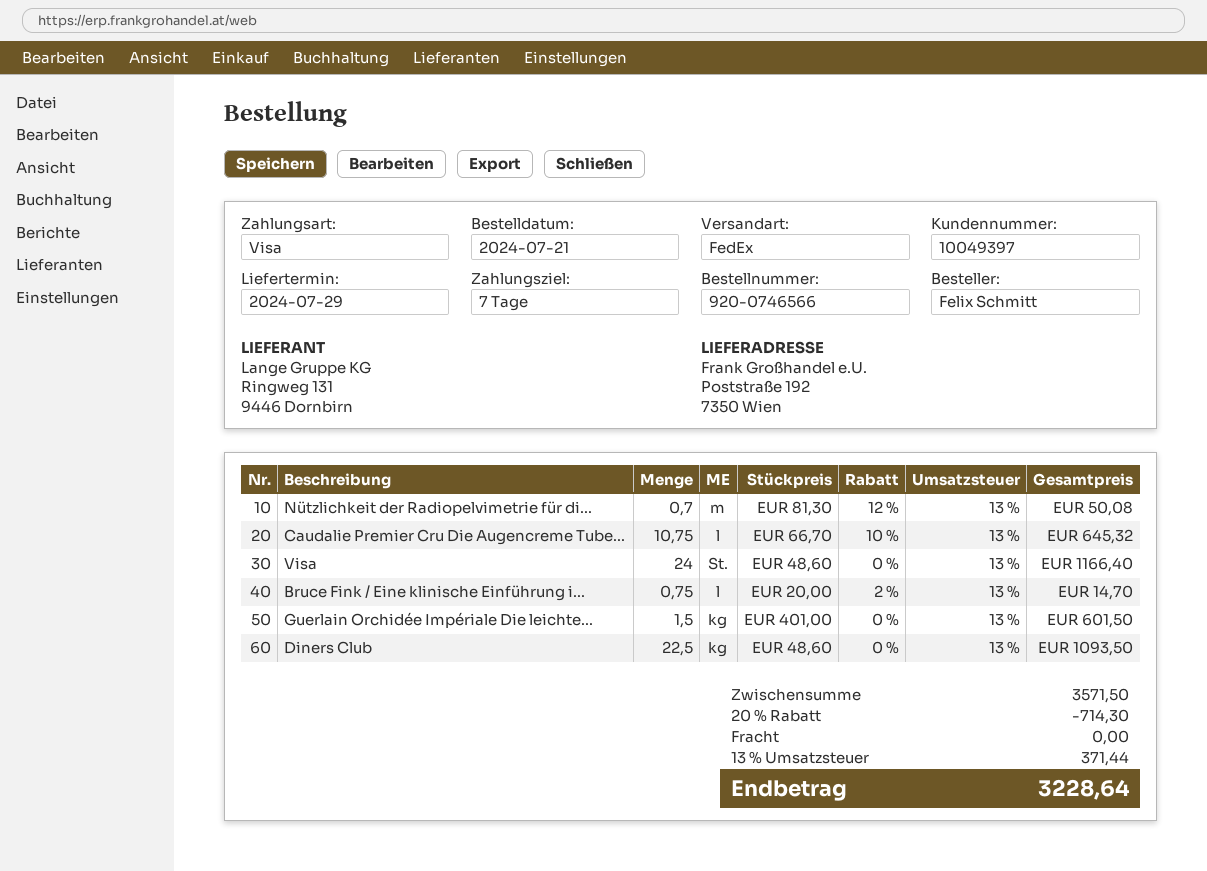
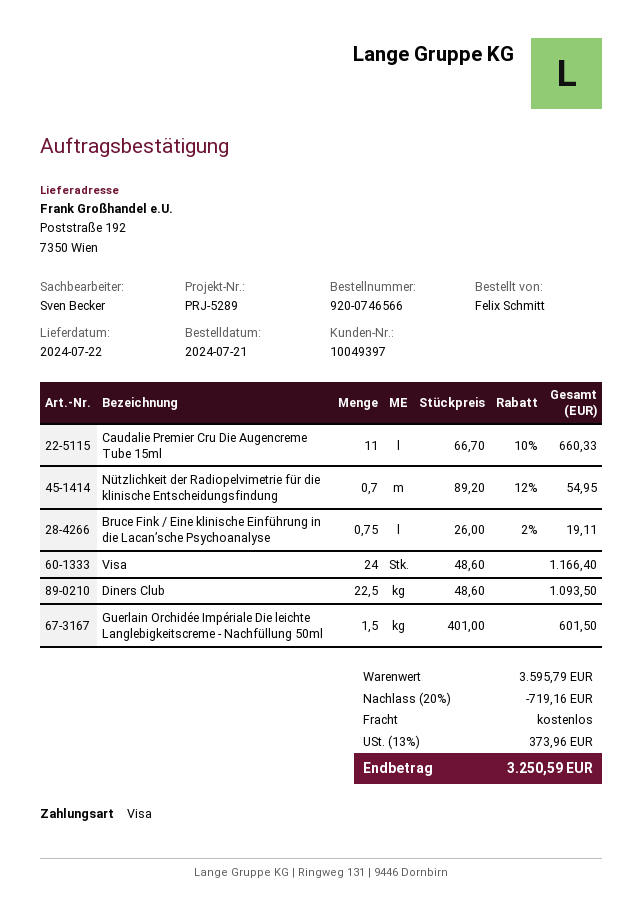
delivery date: 2024-07-29 -> 2024-07-22
Nützlichkeit der Radiopelvimetrie für di...: 0.7 x 81.30 - 12% = 50.08 -> 0.7 x 89.20 - 12% = 54.95
Caudalie Premier Cru Die Augencreme Tube...: 10.75 x 66.70 - 10% = 645.32 -> 11 x 66.70 - 10% = 660.33
Bruce Fink / Eine klinische Einführung i...: 0.75 x 20.00 - 2% = 14.70 -> 0.75 x 26.00 - 2% = 19.11
subtotal: 3571.50 -> 3595.79
discount: 20% = 714.30 -> 20% = 719.16
tax: 13% = 371.44 -> 13% = 373.96
total: 3228.64 -> 3250.59

